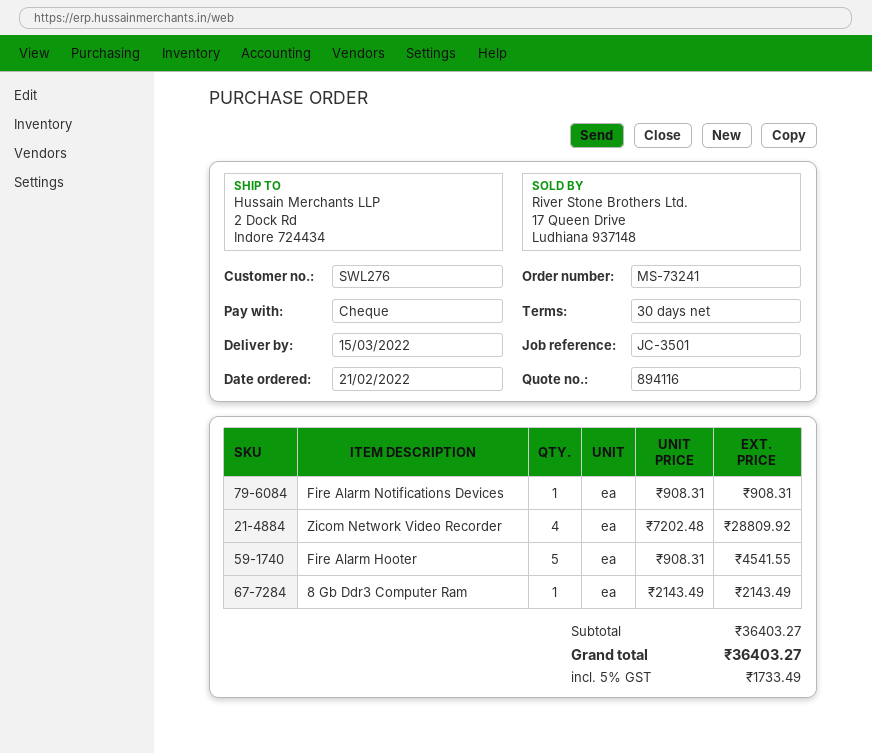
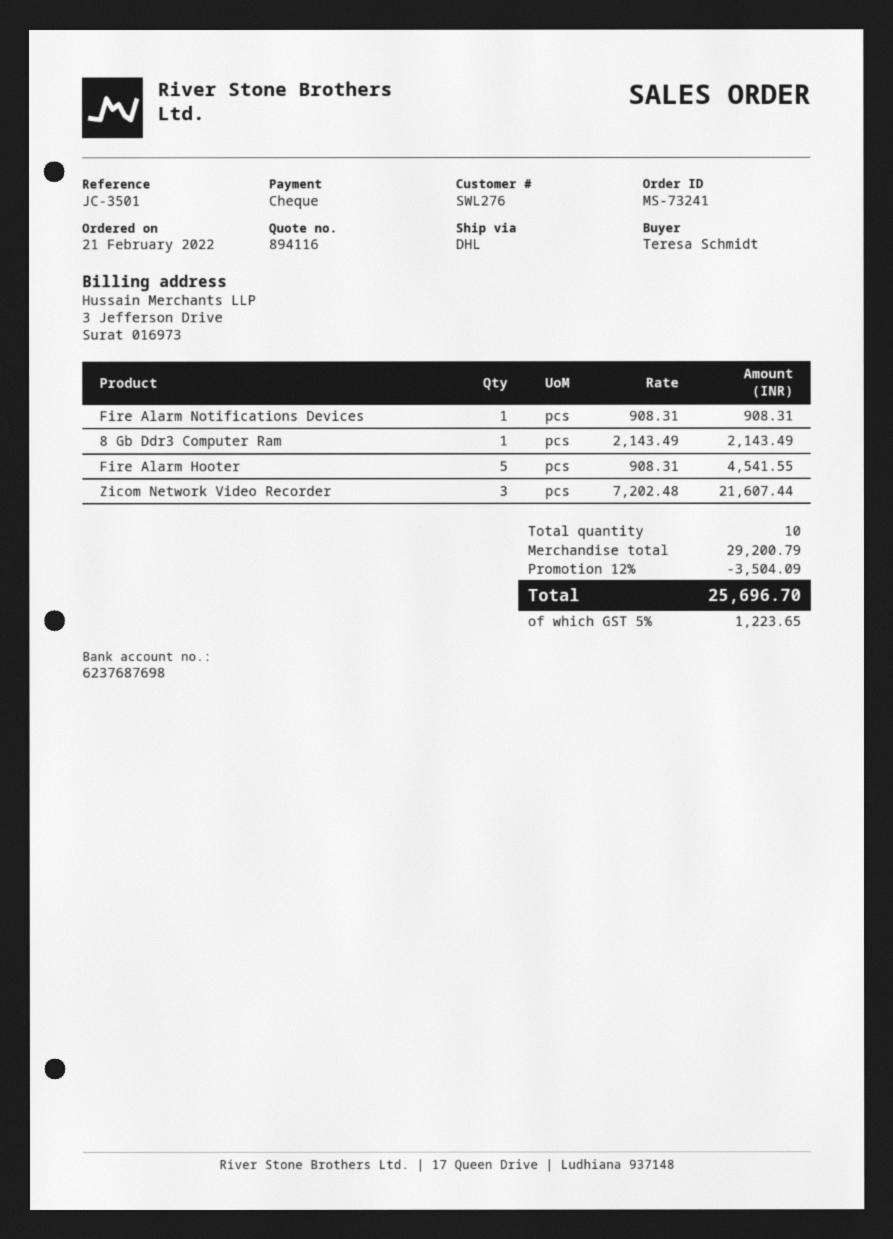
Zicom Network Video Recorder: 4 x 7202.48 = 28809.92 -> 3 x 7202.48 = 21607.44
subtotal: 36403.27 -> 29200.79
discount: none -> 12% = 3504.09
tax: 5% = 1733.49 -> 5% = 1223.65
total: 36403.27 -> 25696.70

